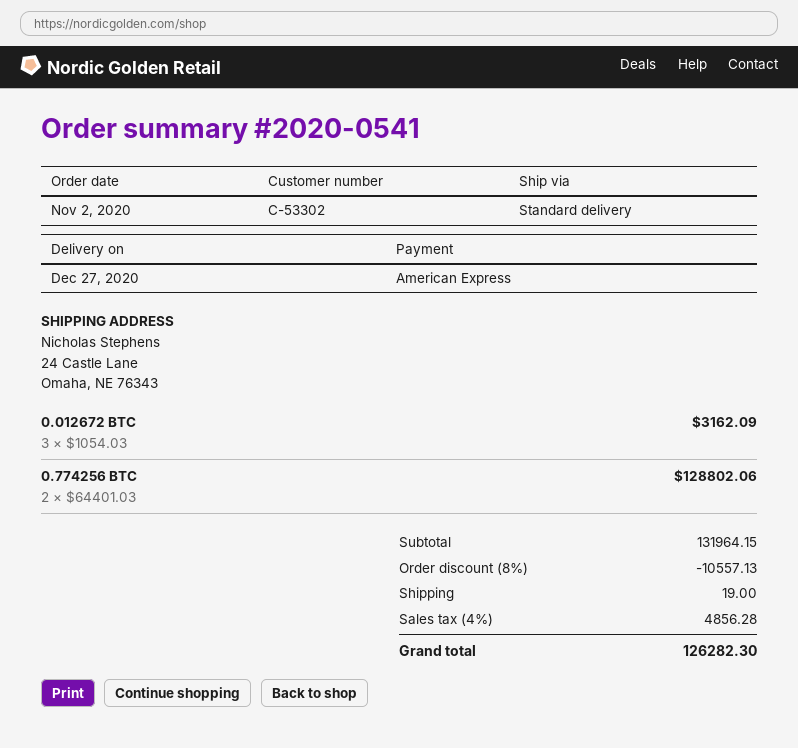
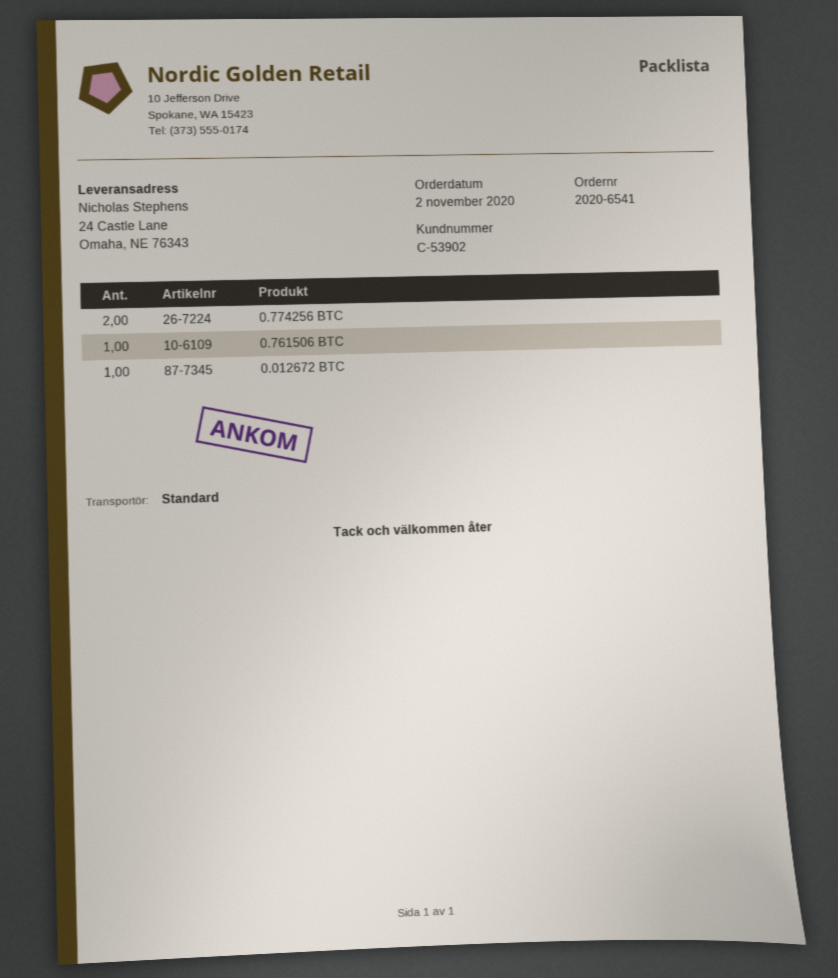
order number: 2020-0541 -> 2020-6541
customer number: C-53302 -> C-53902
0.012672 BTC: 3 -> 1
0.761506 BTC: none -> 1

